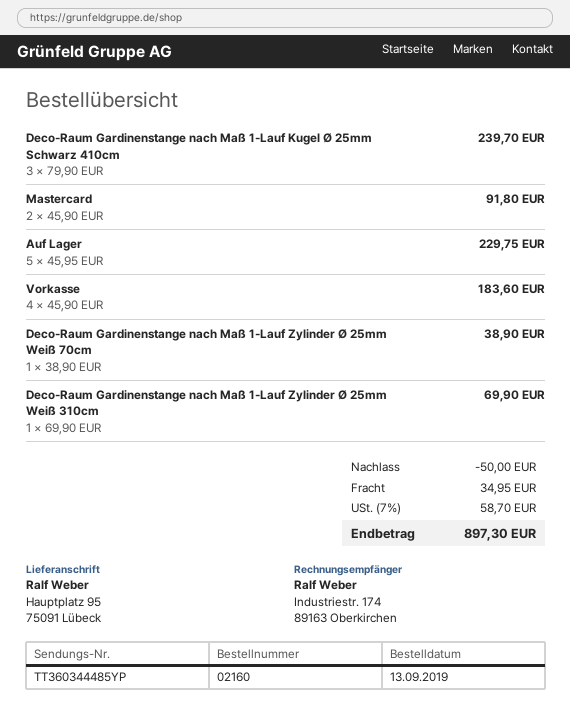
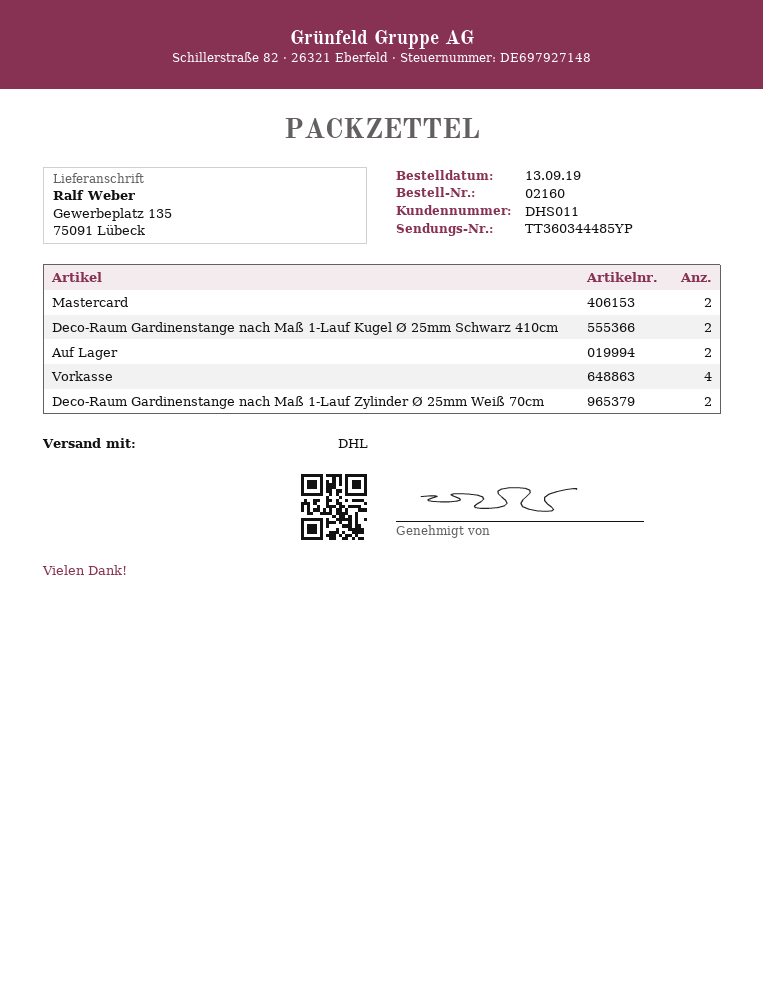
ship to: Hauptplatz 95, 75091 Lübeck -> Gewerbeplatz 135, 75091 Lübeck
Deco-Raum Gardinenstange nach Maß 1-Lauf Kugel Ø 25mm Schwarz 410cm: 3 -> 2
Auf Lager: 5 -> 2
Deco-Raum Gardinenstange nach Maß 1-Lauf Zylinder Ø 25mm Weiß 70cm: 1 -> 2
Deco-Raum Gardinenstange nach Maß 1-Lauf Zylinder Ø 25mm Weiß 310cm: 1 -> none

